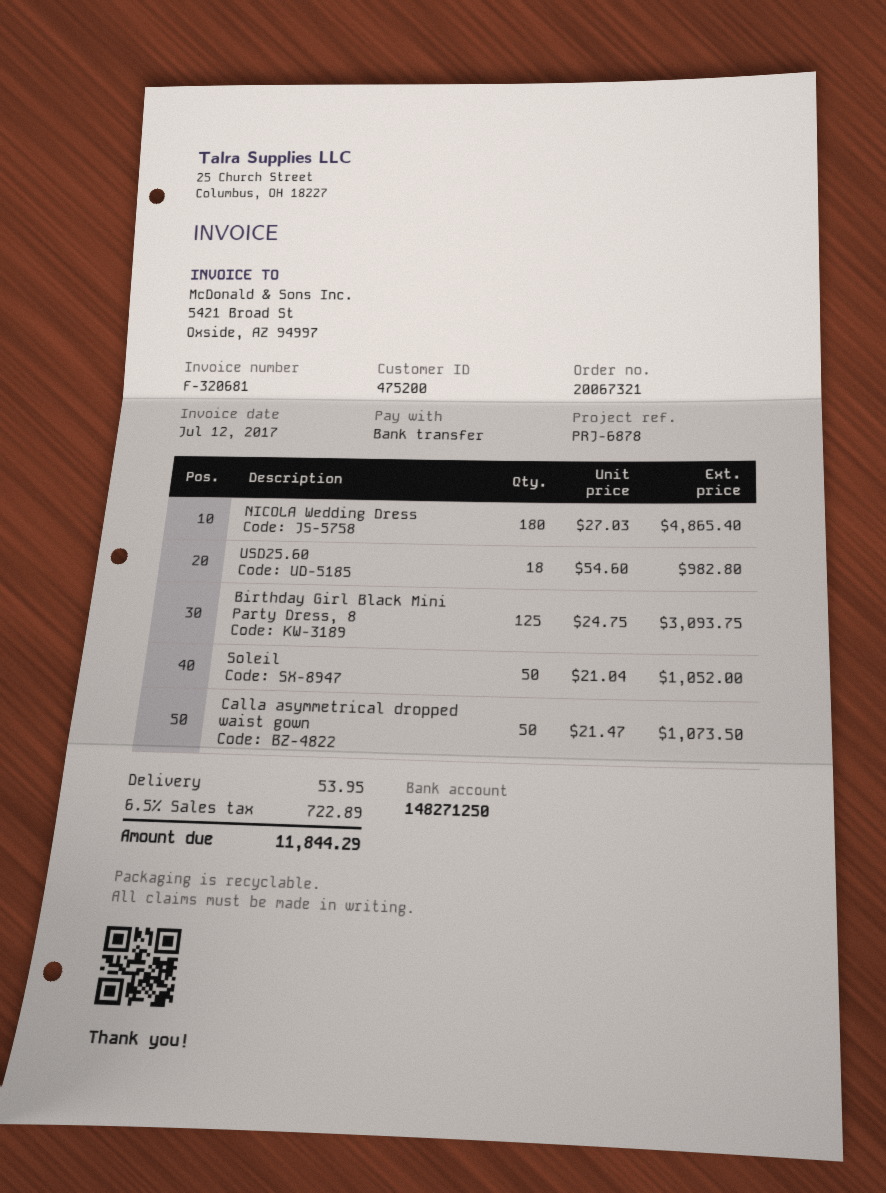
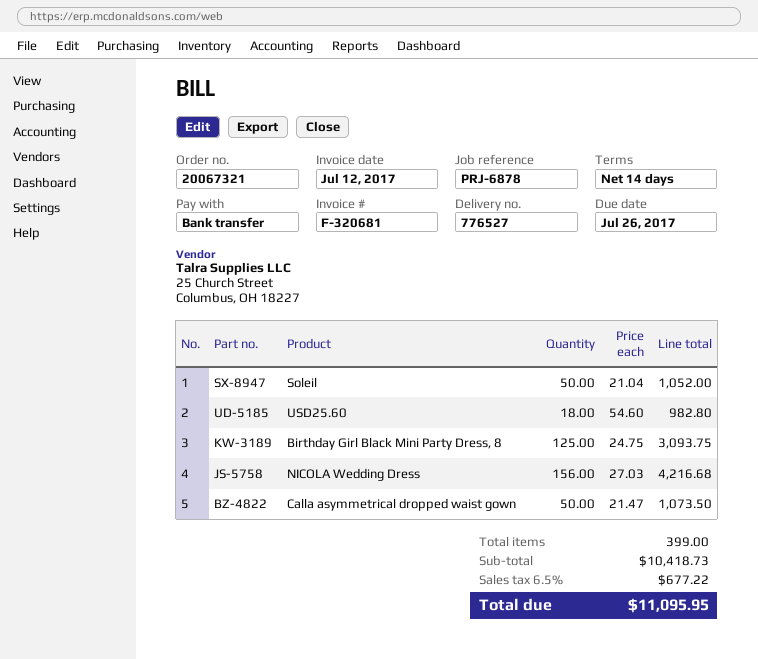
NICOLA Wedding Dress: 180 x 27.03 = 4865.40 -> 156 x 27.03 = 4216.68
shipping: 53.95 -> none
tax: 6.5% = 722.89 -> 6.5% = 677.22
total: 11844.29 -> 11095.95

